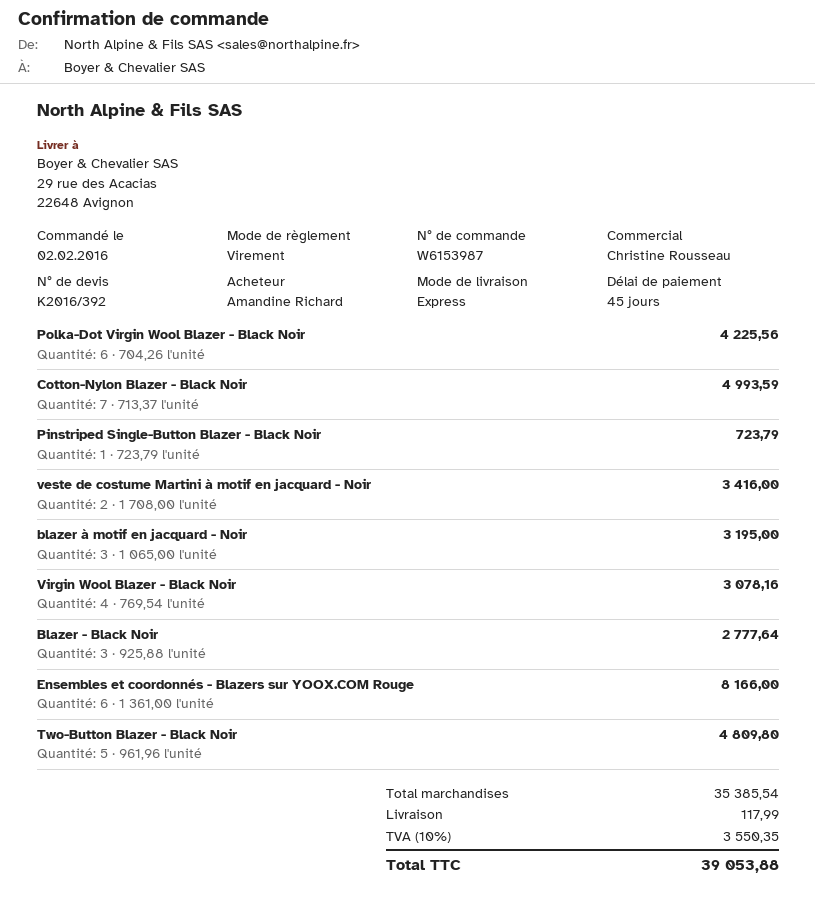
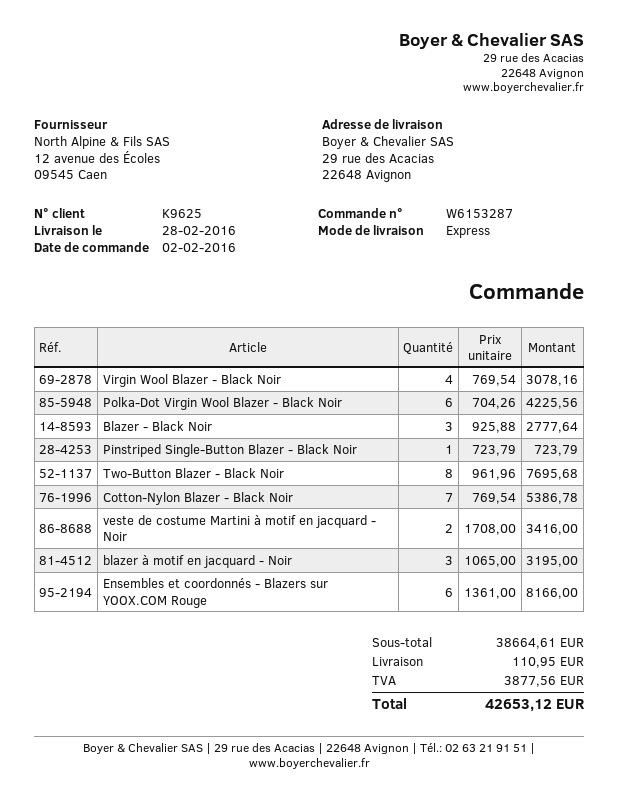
order number: W6153987 -> W6153287
Cotton-Nylon Blazer - Black Noir: 7 x 713.37 = 4993.59 -> 7 x 769.54 = 5386.78
Two-Button Blazer - Black Noir: 5 x 961.96 = 4809.80 -> 8 x 961.96 = 7695.68
subtotal: 35385.54 -> 38664.61
shipping: 117.99 -> 110.95
tax: 3550.35 -> 3877.56
total: 39053.88 -> 42653.12

